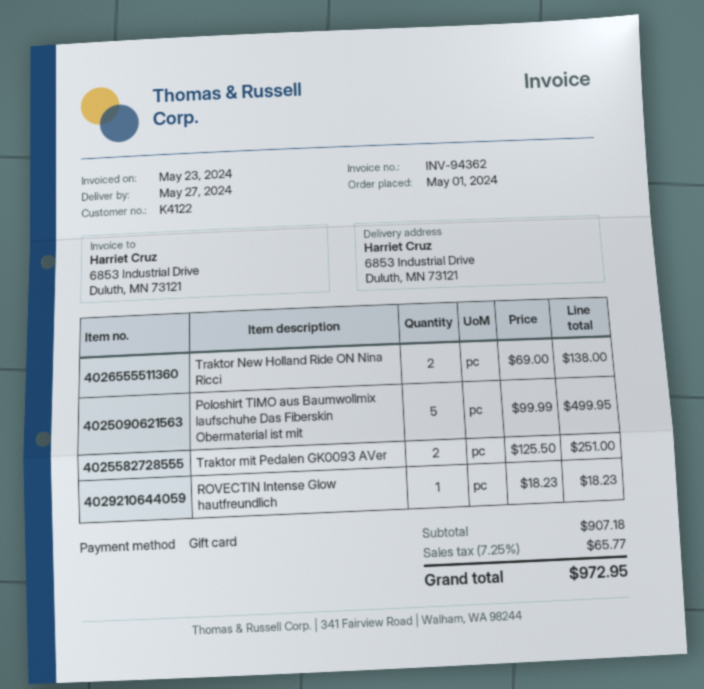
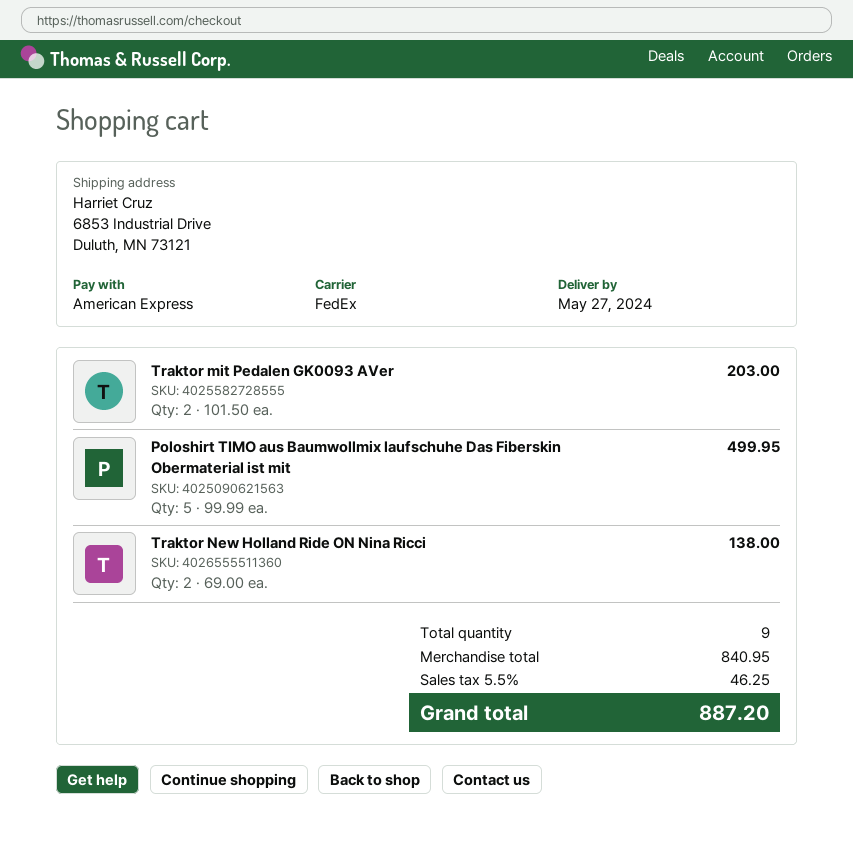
payment method: gift card -> American Express
Traktor mit Pedalen GK0093 AVer: 2 x 125.50 = 251.00 -> 2 x 101.50 = 203.00
ROVECTIN Intense Glow hautfreundlich: 1 x 18.23 = 18.23 -> none
subtotal: 907.18 -> 840.95
tax: 7.25% = 65.77 -> 5.5% = 46.25
total: 972.95 -> 887.20

